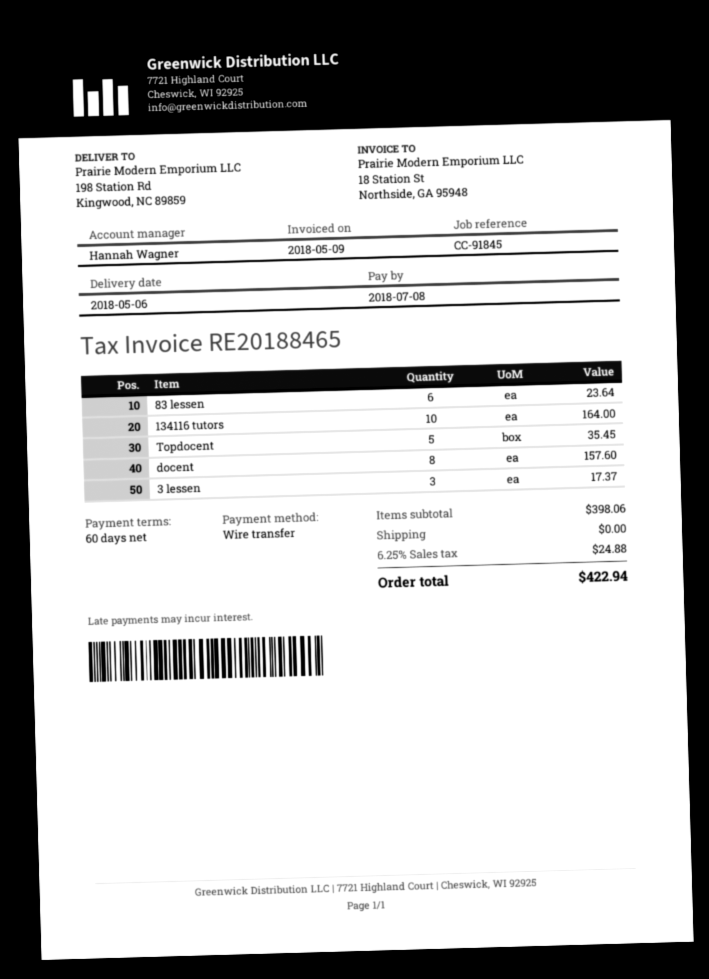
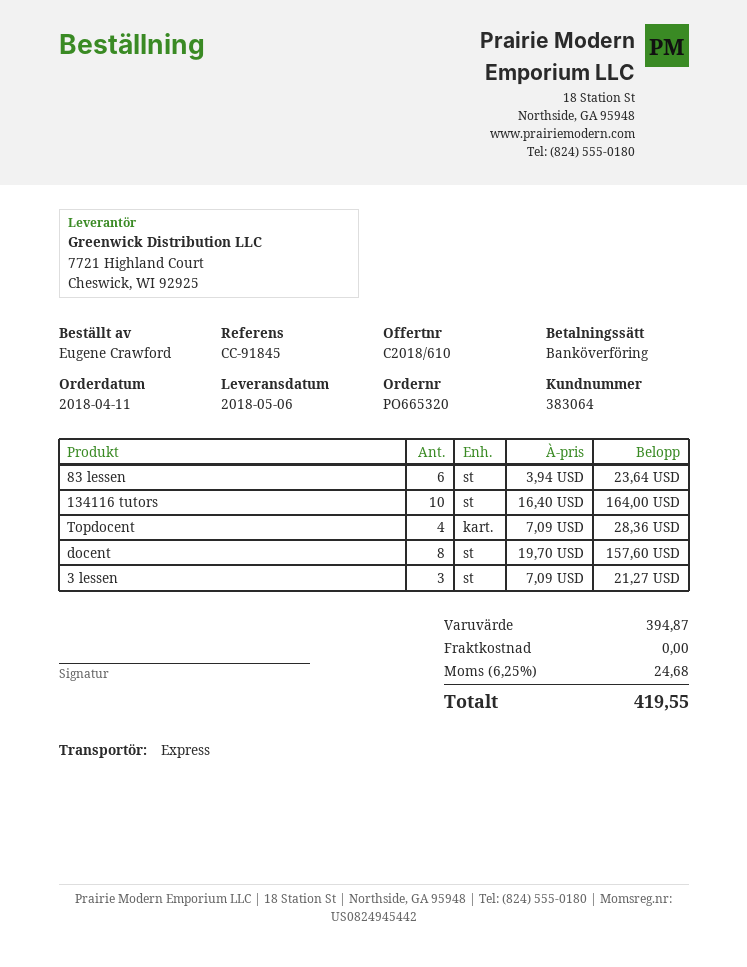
Topdocent: 5 for 35.45 -> 4 for 28.36
3 lessen: 3 for 17.37 -> 3 for 21.27
subtotal: 398.06 -> 394.87
tax: 6.25% = 24.88 -> 6.25% = 24.68
total: 422.94 -> 419.55

